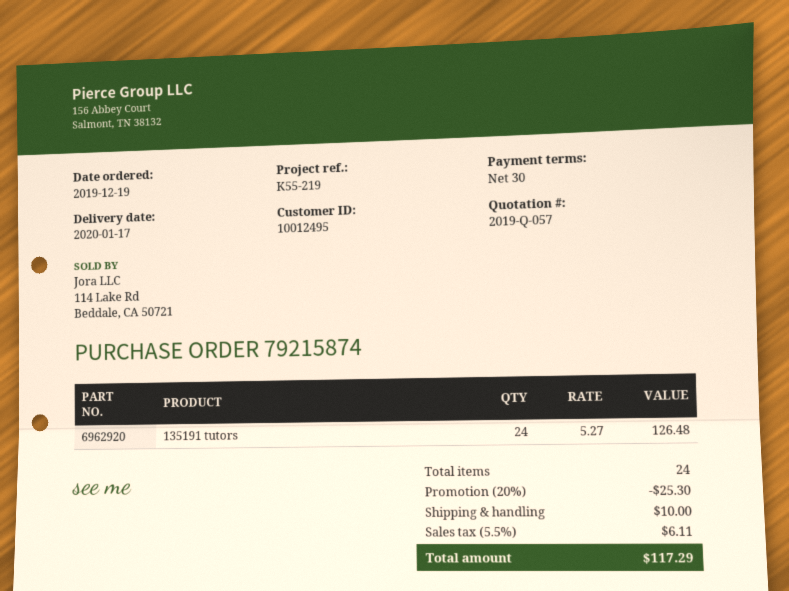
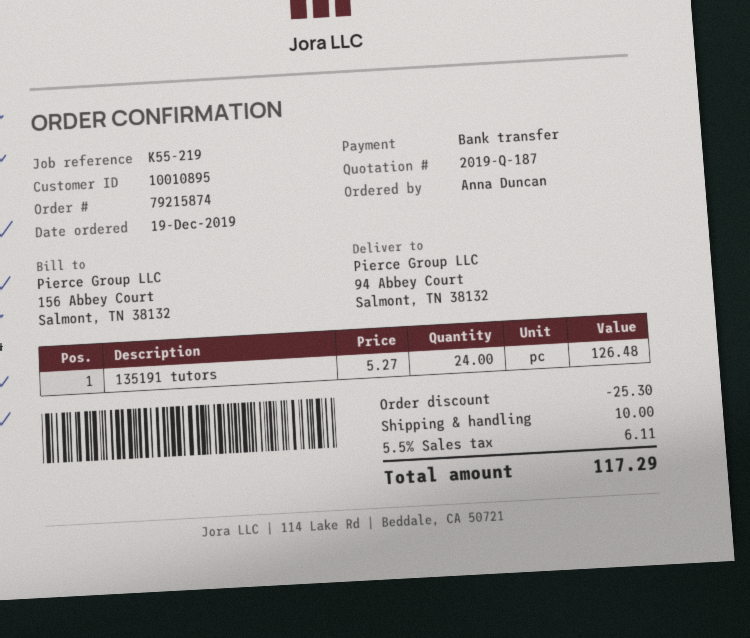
quote number: 2019-Q-057 -> 2019-Q-187
customer number: 10012495 -> 10010895

